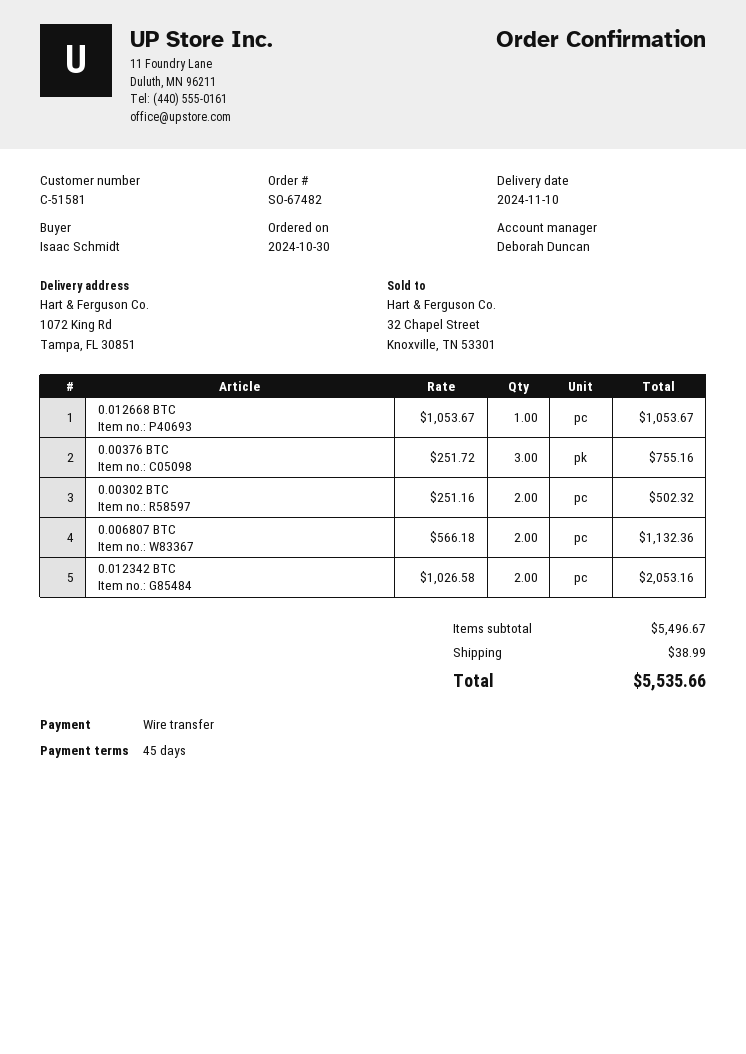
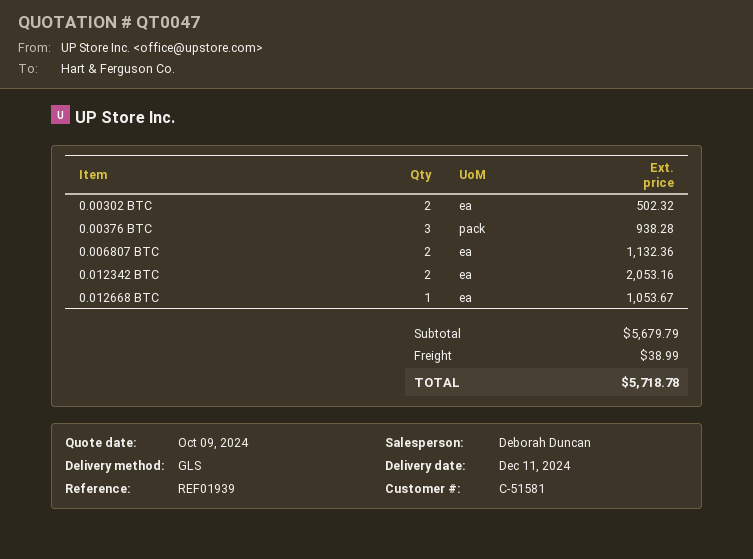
delivery date: 2024-11-10 -> 2024-12-11
0.00376 BTC: 3 for 755.16 -> 3 for 938.28
subtotal: 5496.67 -> 5679.79
total: 5535.66 -> 5718.78

